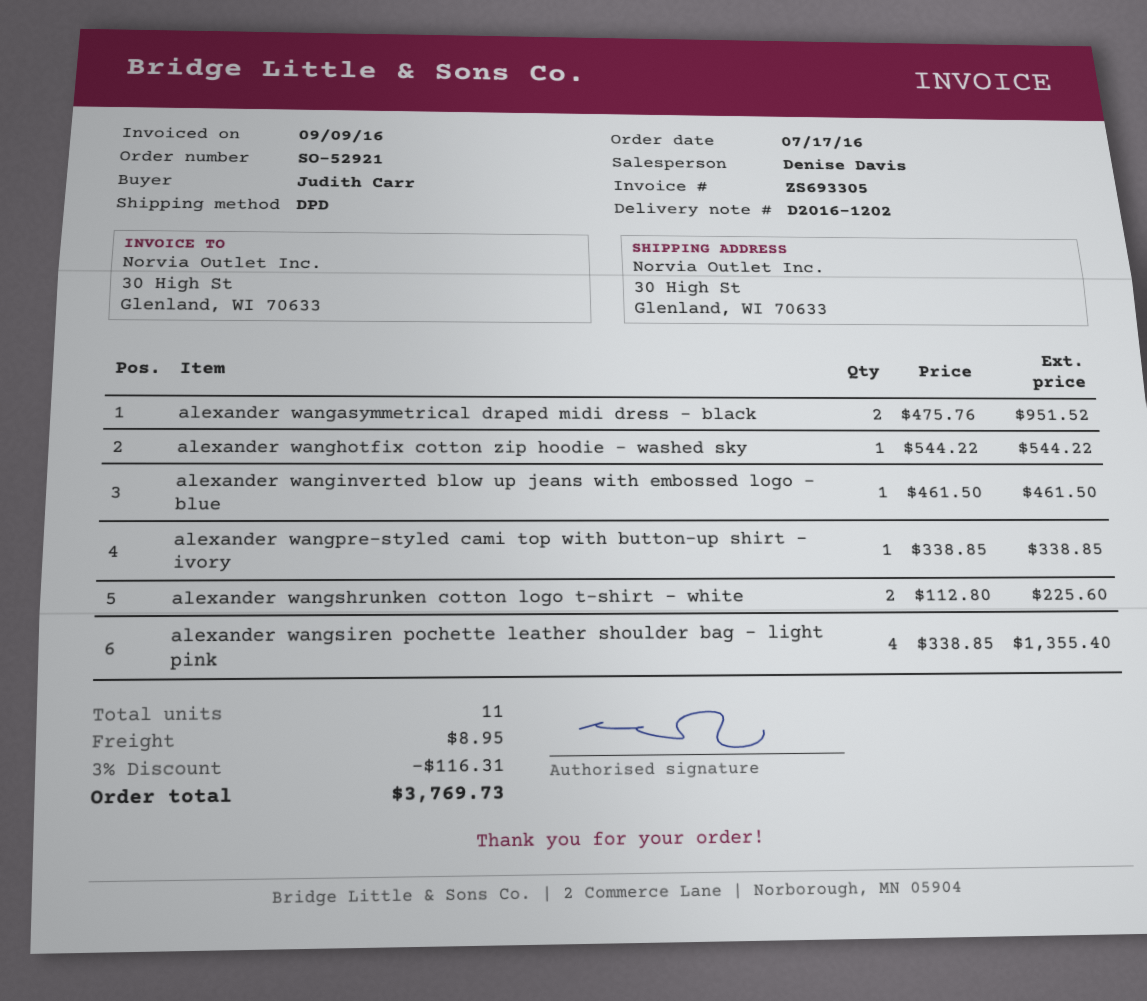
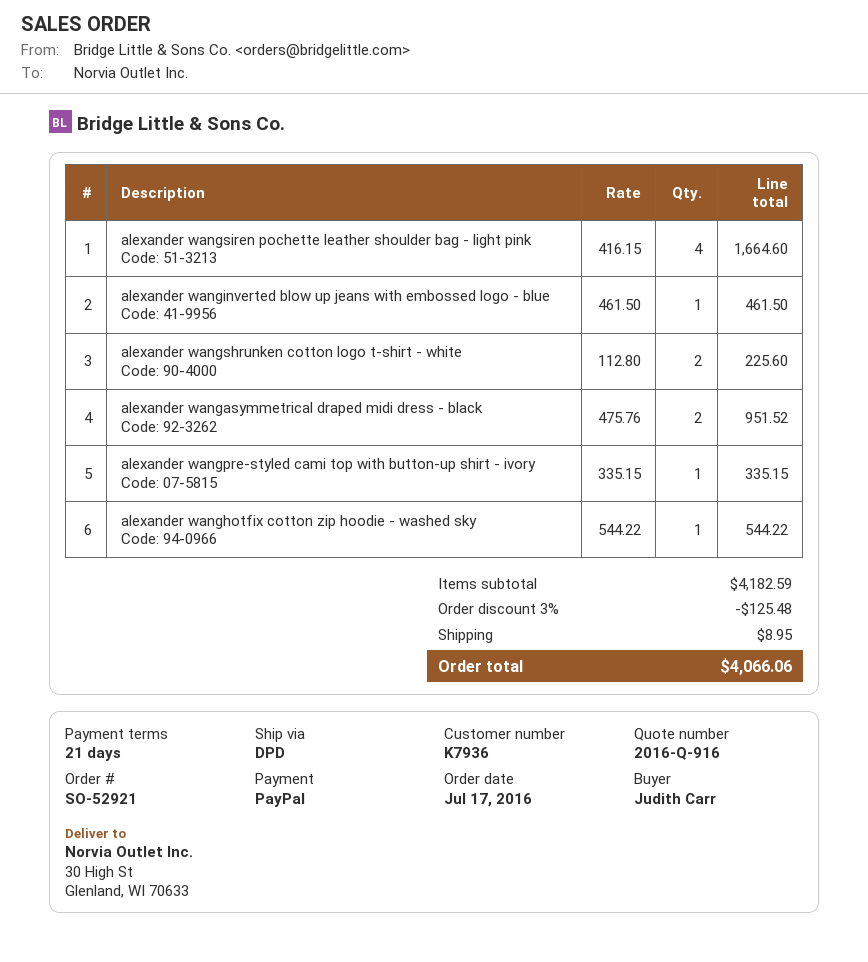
alexander wangpre-styled cami top with button-up shirt - ivory: 1 x 338.85 = 338.85 -> 1 x 335.15 = 335.15
alexander wangsiren pochette leather shoulder bag - light pink: 4 x 338.85 = 1355.40 -> 4 x 416.15 = 1664.60
discount: 3% = 116.31 -> 3% = 125.48
total: 3769.73 -> 4066.06

